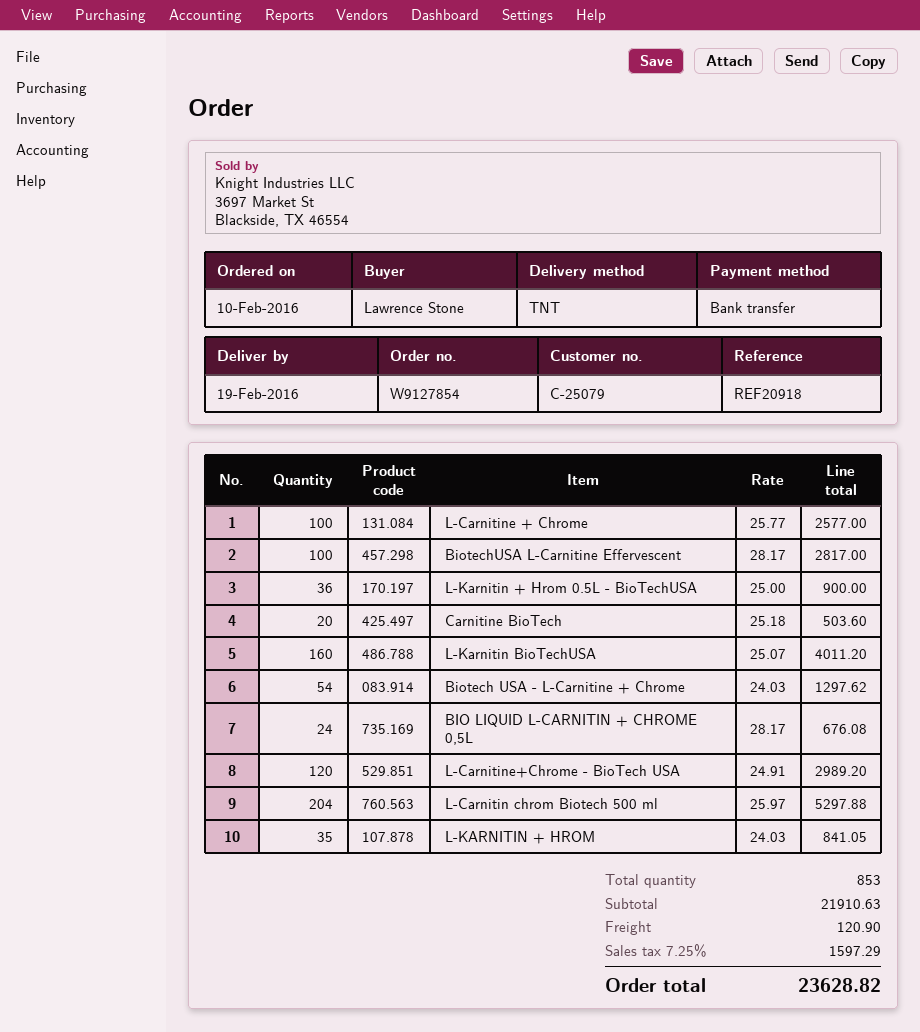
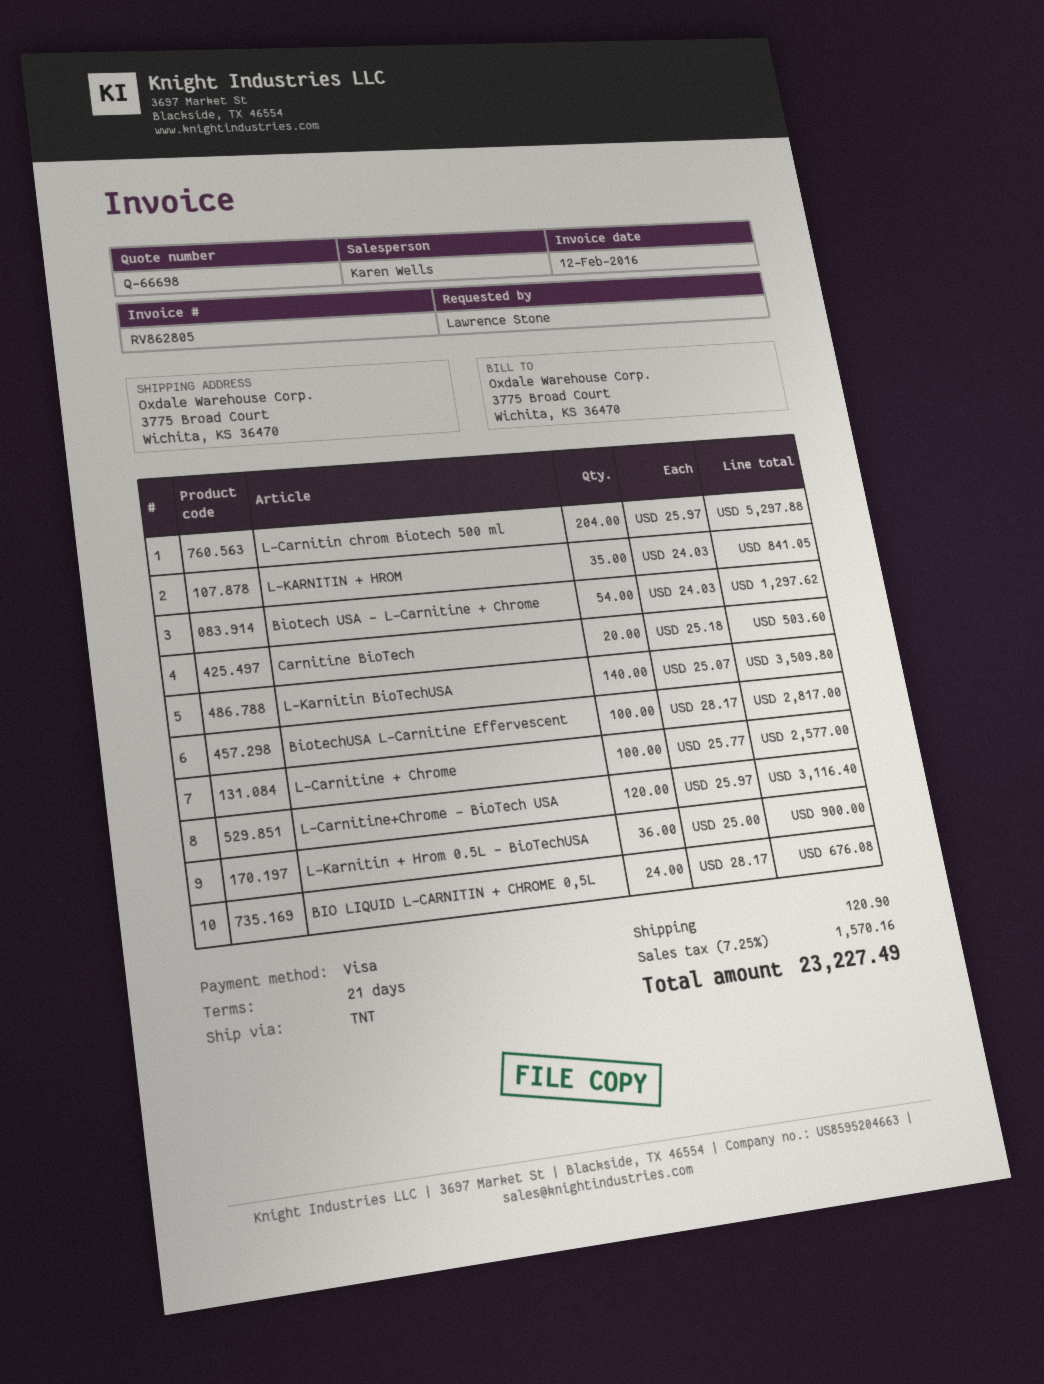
payment method: bank transfer -> Visa
L-Karnitin BioTechUSA: 160 x 25.07 = 4011.20 -> 140 x 25.07 = 3509.80
L-Carnitine+Chrome - BioTech USA: 120 x 24.91 = 2989.20 -> 120 x 25.97 = 3116.40
tax: 7.25% = 1597.29 -> 7.25% = 1570.16
total: 23628.82 -> 23227.49

